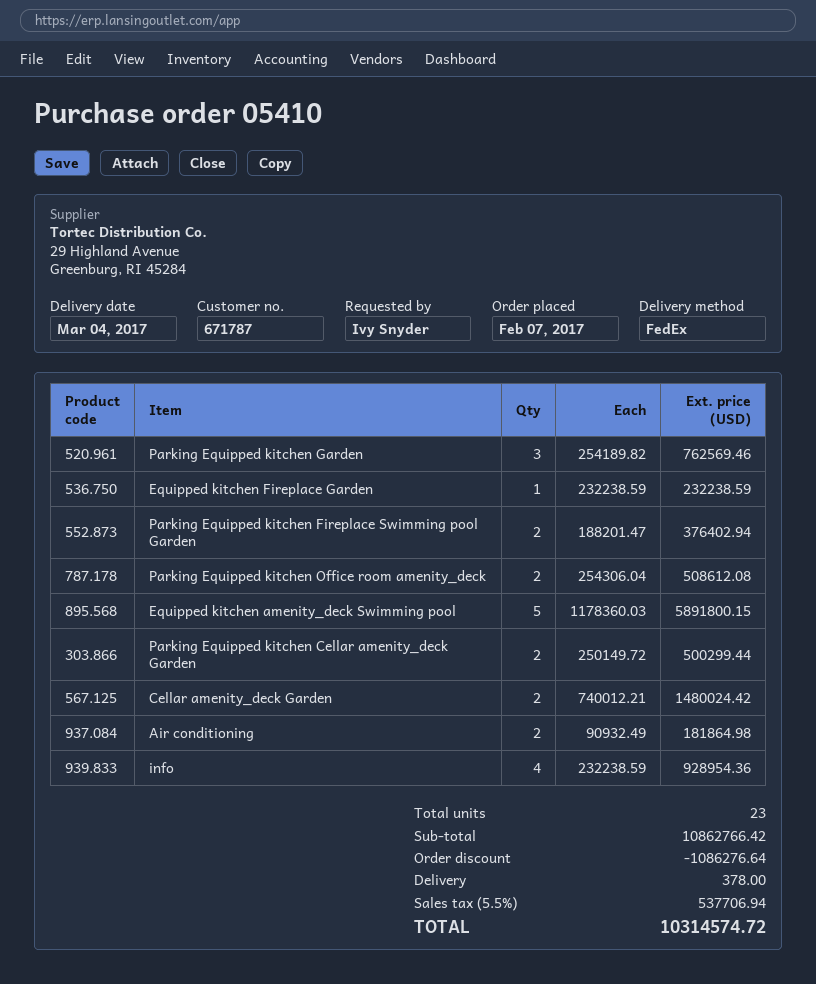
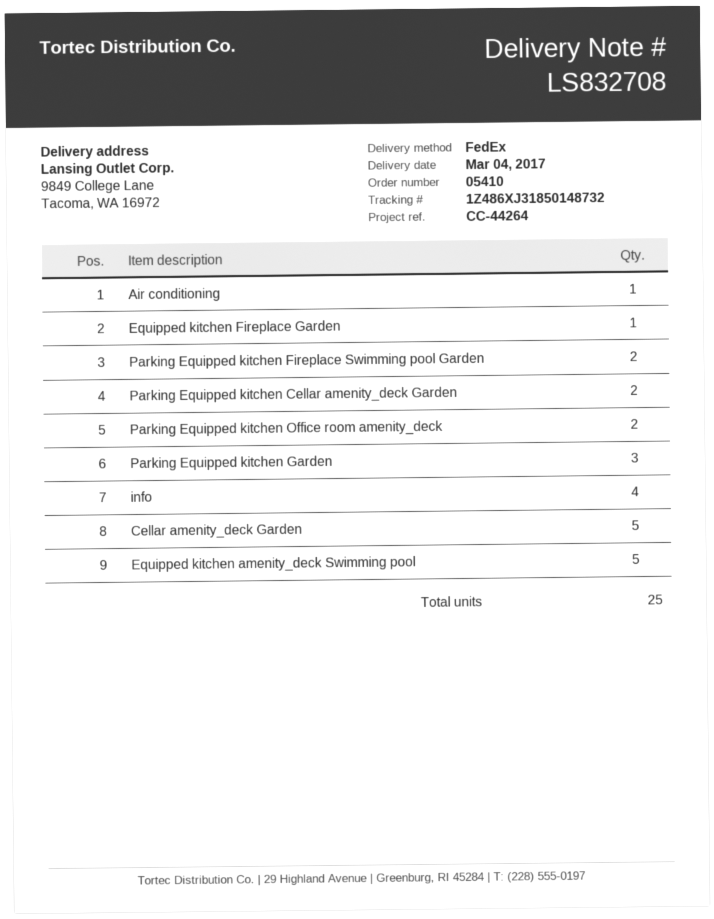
Cellar amenity_deck Garden: 2 -> 5
Air conditioning: 2 -> 1
total quantity: 23 -> 25

